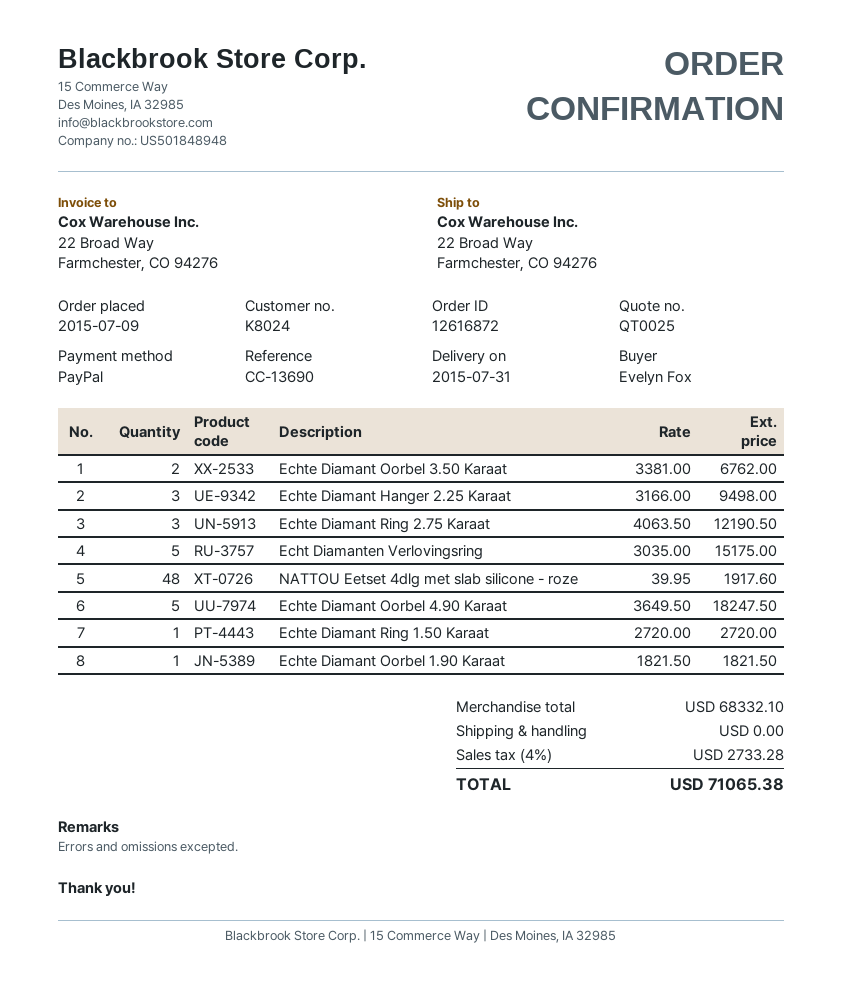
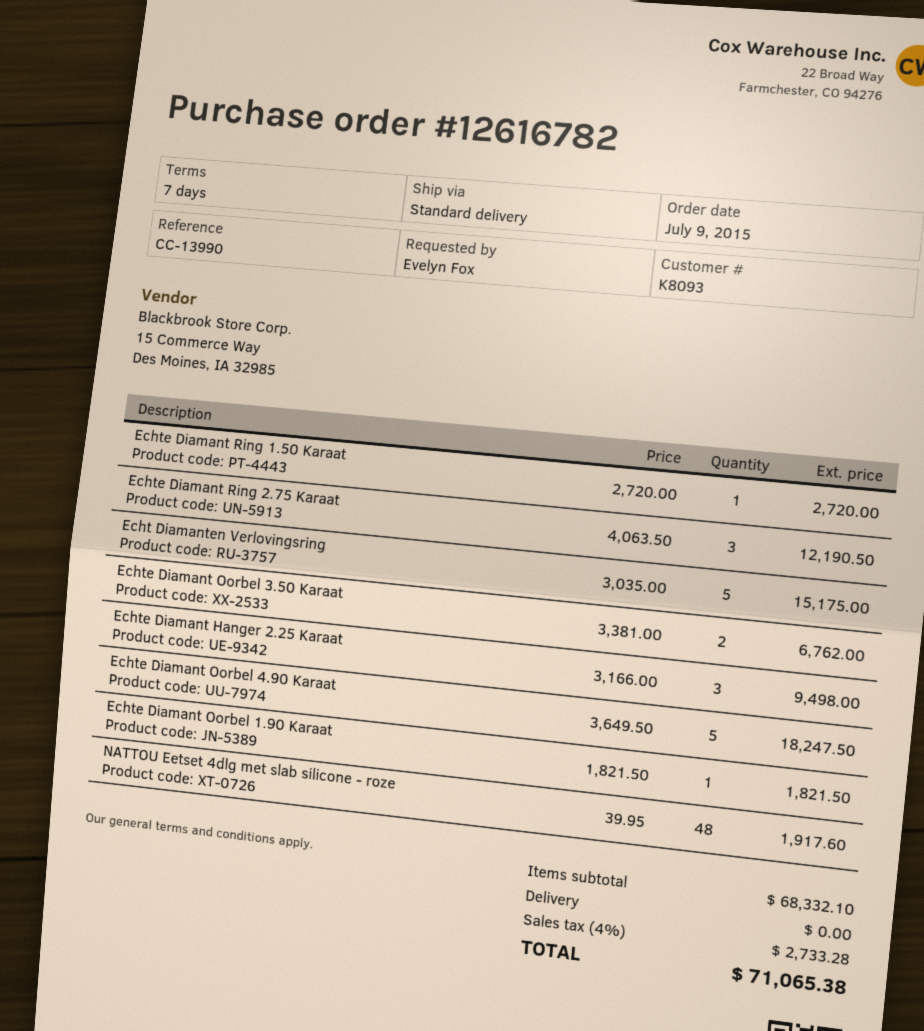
order number: 12616872 -> 12616782
customer number: K8024 -> K8093
reference: CC-13690 -> CC-13990

